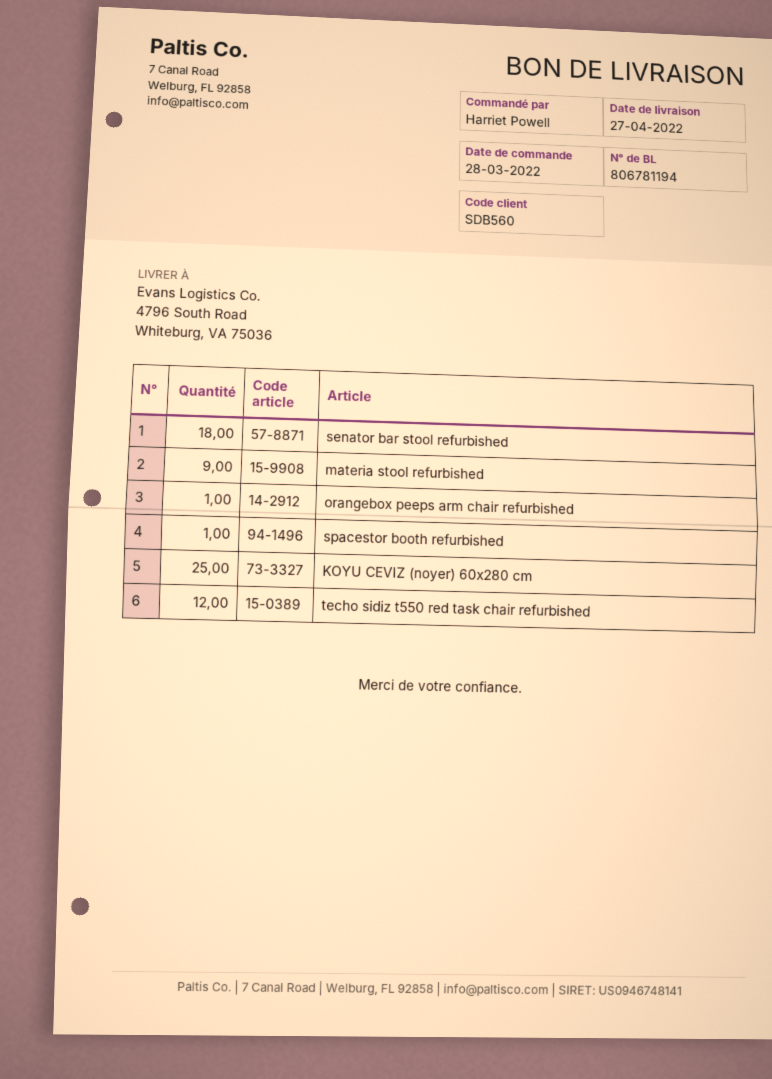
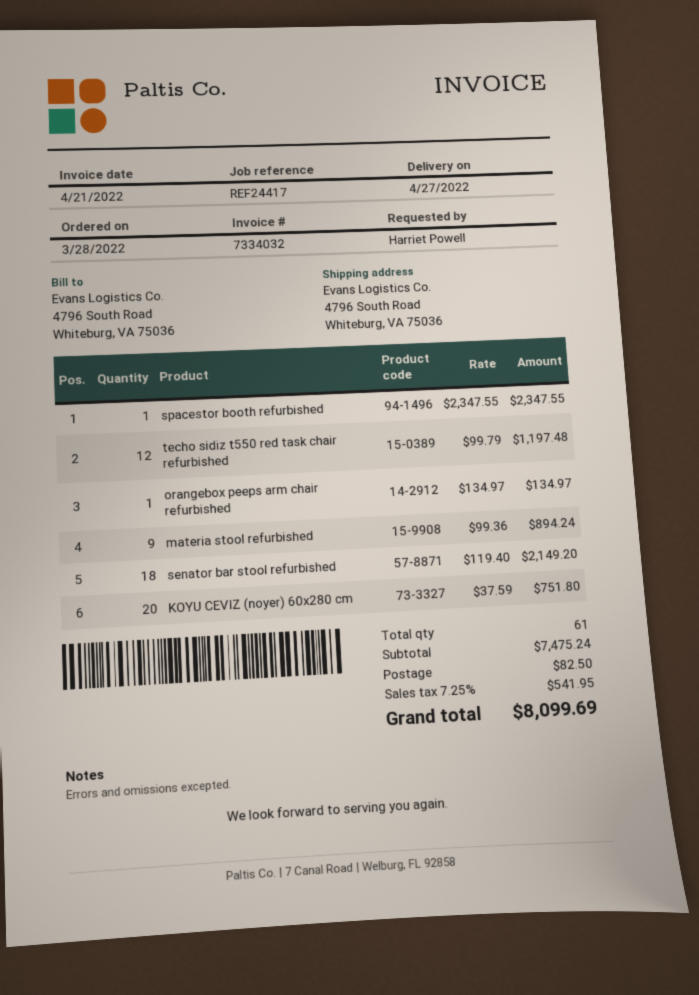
KOYU CEVIZ (noyer) 60x280 cm: 25 -> 20

